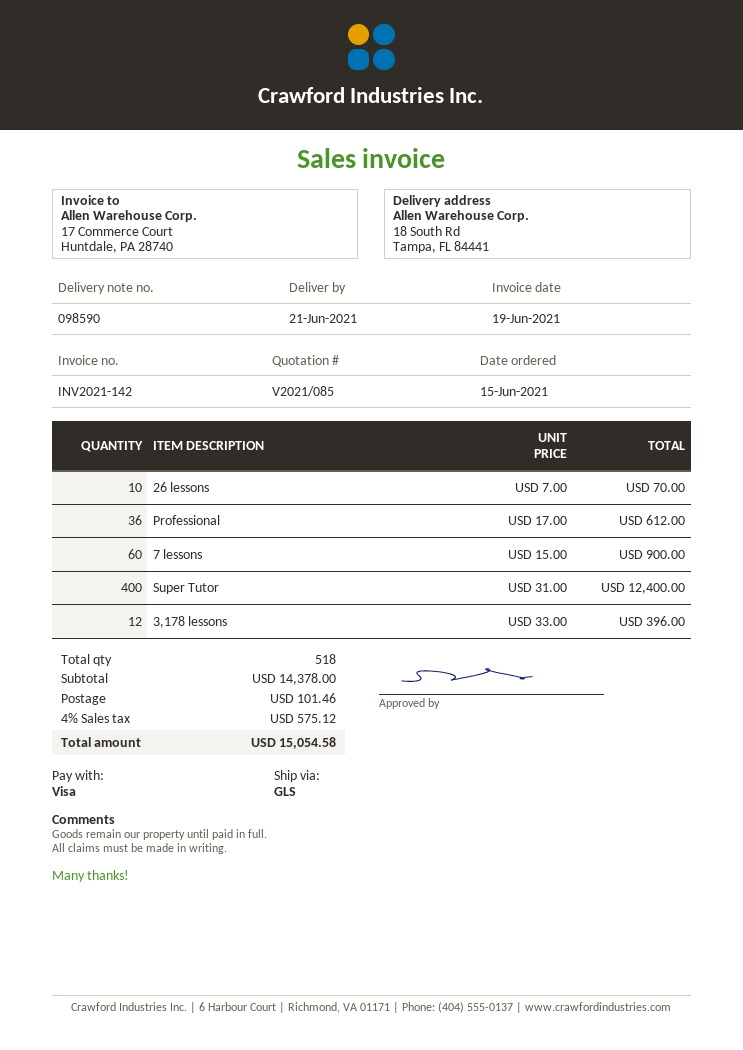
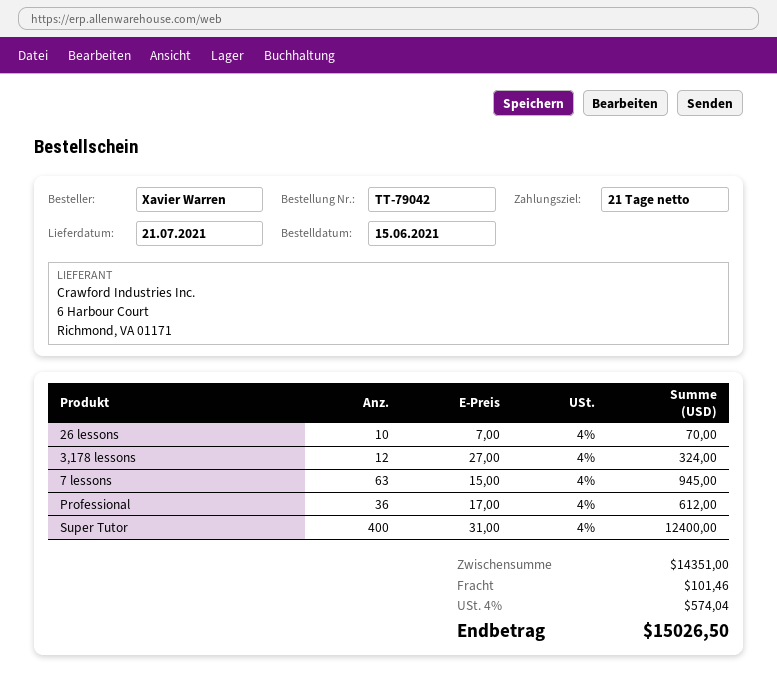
delivery date: 2021-06-21 -> 2021-07-21
7 lessons: 60 x 15.00 = 900.00 -> 63 x 15.00 = 945.00
3,178 lessons: 12 x 33.00 = 396.00 -> 12 x 27.00 = 324.00
subtotal: 14378.00 -> 14351.00
tax: 4% = 575.12 -> 4% = 574.04
total: 15054.58 -> 15026.50

